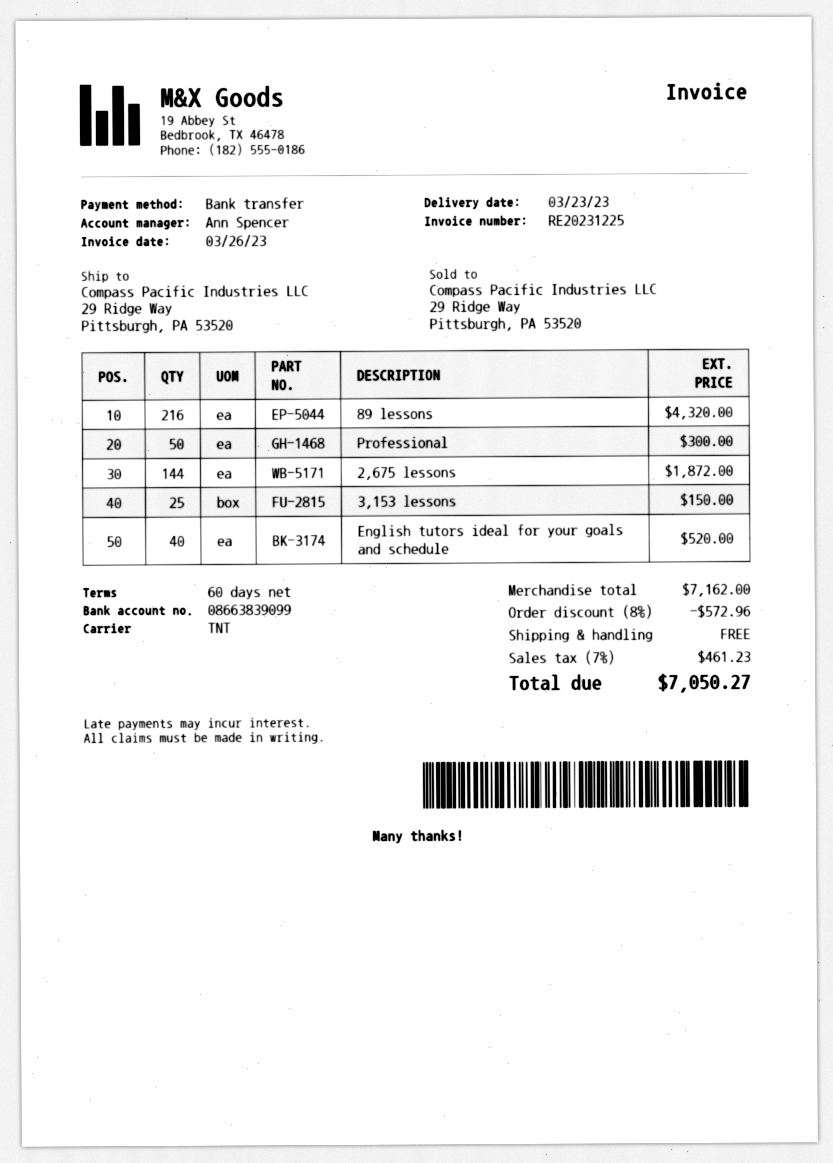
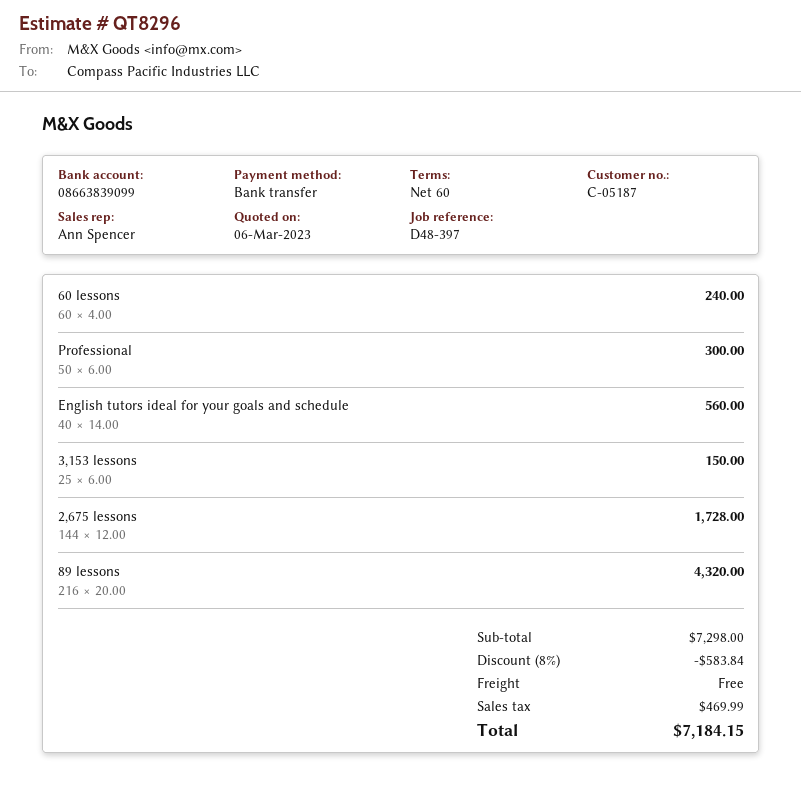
2,675 lessons: 144 for 1872.00 -> 144 for 1728.00
English tutors ideal for your goals and schedule: 40 for 520.00 -> 40 for 560.00
60 lessons: none -> 60 for 240.00
subtotal: 7162.00 -> 7298.00
discount: 8% = 572.96 -> 8% = 583.84
tax: 461.23 -> 469.99
total: 7050.27 -> 7184.15

